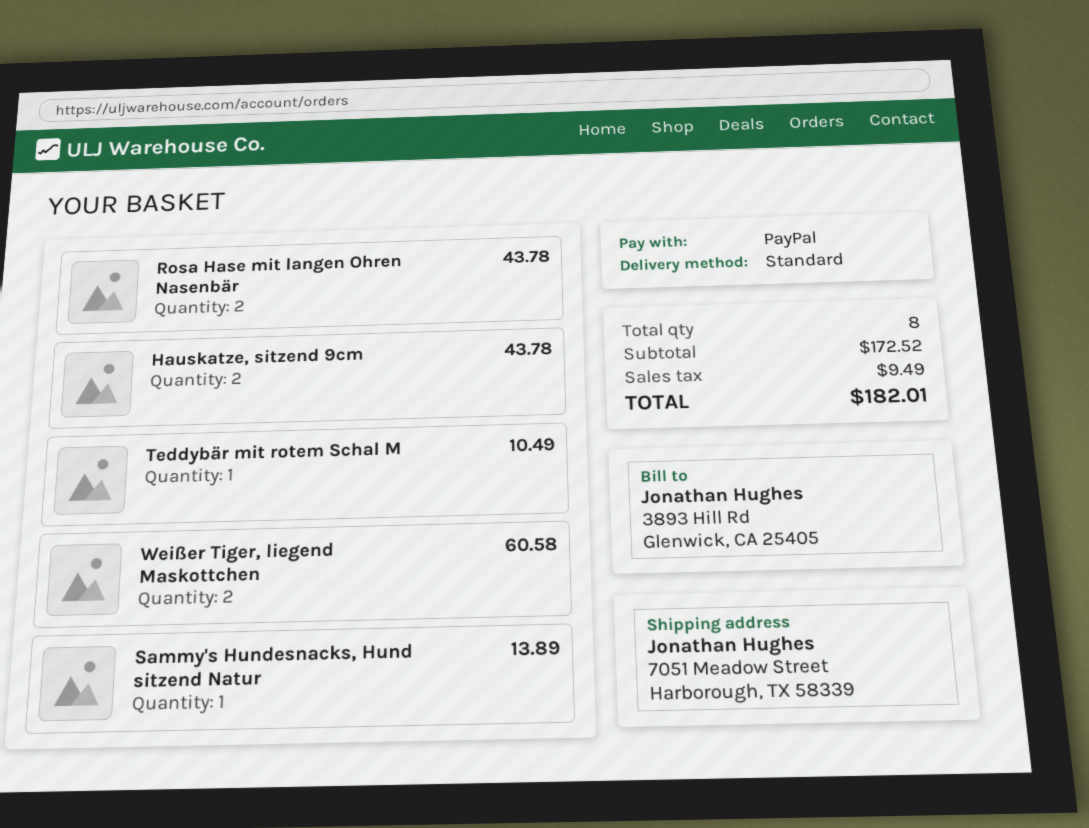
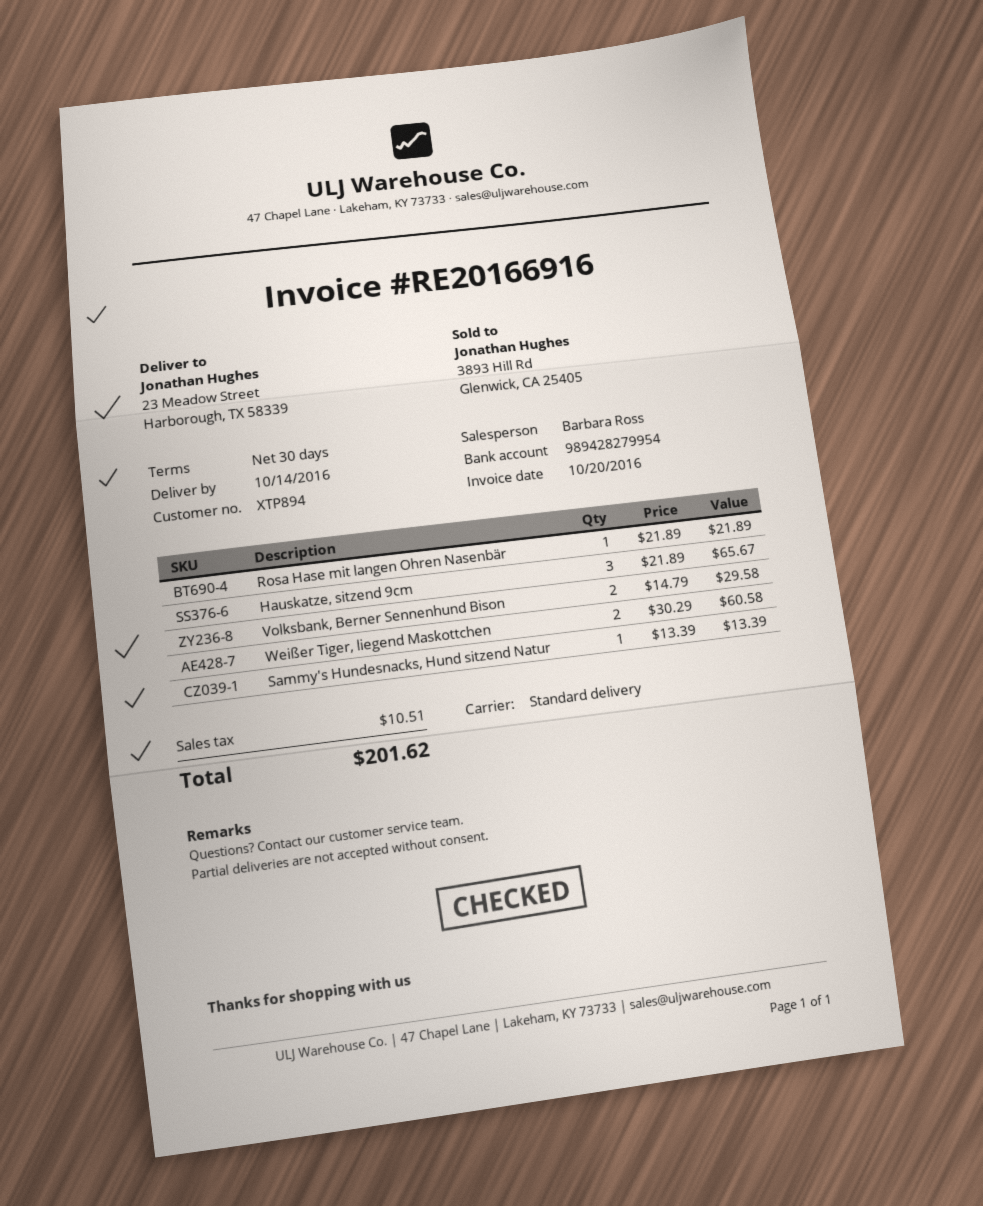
ship to: 7051 Meadow Street, Harborough, TX 58339 -> 23 Meadow Street, Harborough, TX 58339
Rosa Hase mit langen Ohren Nasenbär: 2 for 43.78 -> 1 for 21.89
Hauskatze, sitzend 9cm: 2 for 43.78 -> 3 for 65.67
Teddybär mit rotem Schal M: 1 for 10.49 -> none
Sammy's Hundesnacks, Hund sitzend Natur: 1 for 13.89 -> 1 for 13.39
Volksbank, Berner Sennenhund Bison: none -> 2 for 29.58
tax: 9.49 -> 10.51
total: 182.01 -> 201.62

